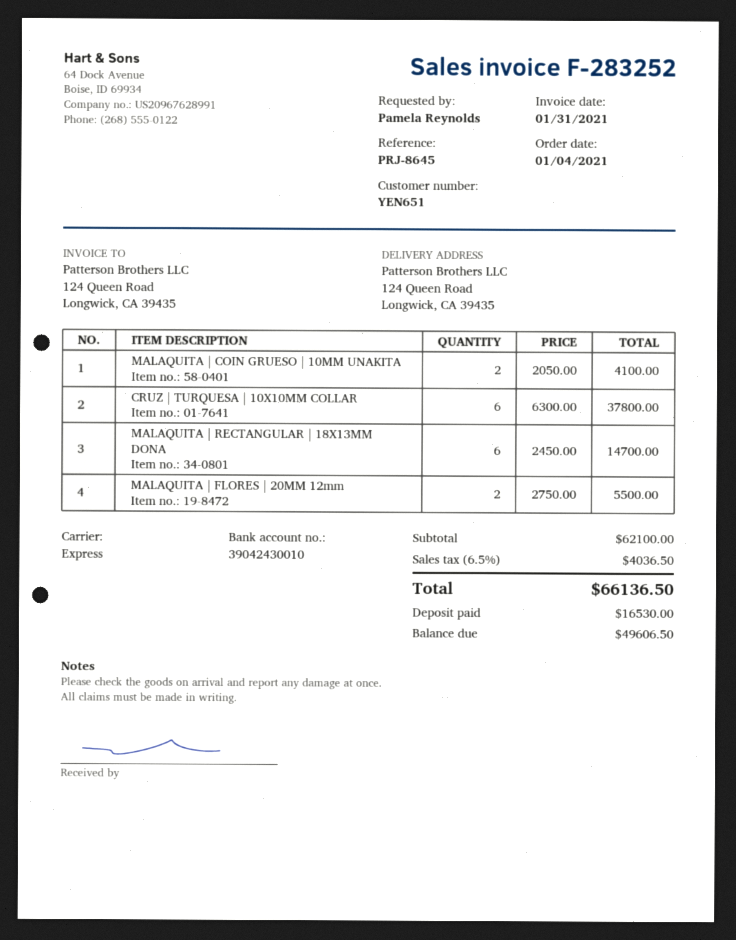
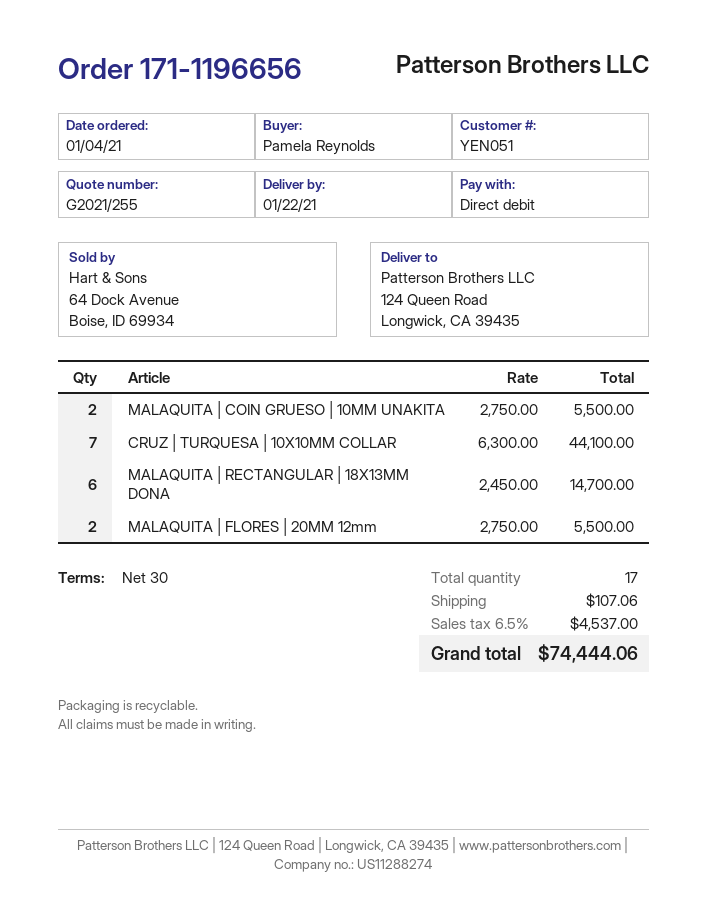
customer number: YEN651 -> YEN051
MALAQUITA | COIN GRUESO | 10MM UNAKITA: 2 x 2050.00 = 4100.00 -> 2 x 2750.00 = 5500.00
CRUZ | TURQUESA | 10X10MM COLLAR: 6 x 6300.00 = 37800.00 -> 7 x 6300.00 = 44100.00
shipping: none -> 107.06
tax: 6.5% = 4036.50 -> 6.5% = 4537.00
total: 66136.50 -> 74444.06

